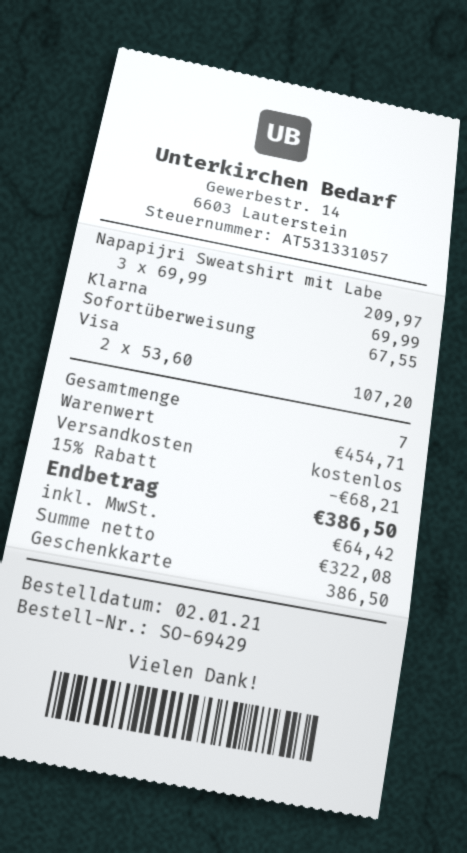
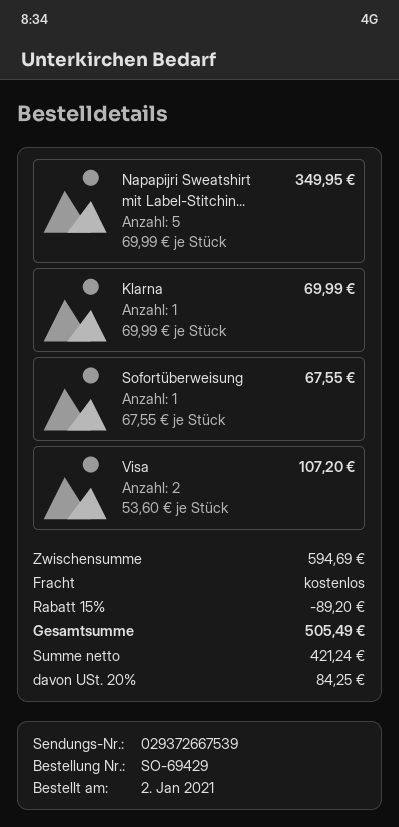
Napapijri Sweatshirt mit Labe: 3 x 69.99 = 209.97 -> 5 x 69.99 = 349.95
subtotal: 454.71 -> 594.69
discount: 15% = 68.21 -> 15% = 89.20
net: 322.08 -> 421.24
tax: 64.42 -> 84.25
total: 386.50 -> 505.49

